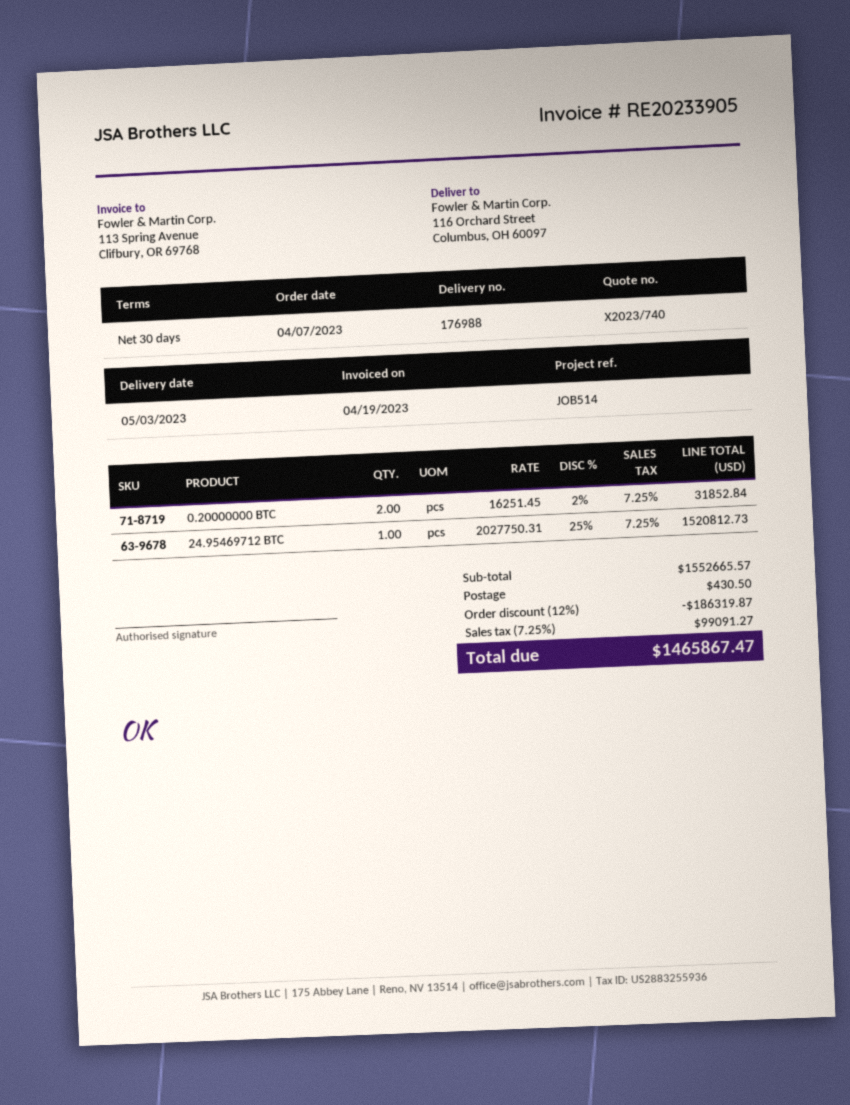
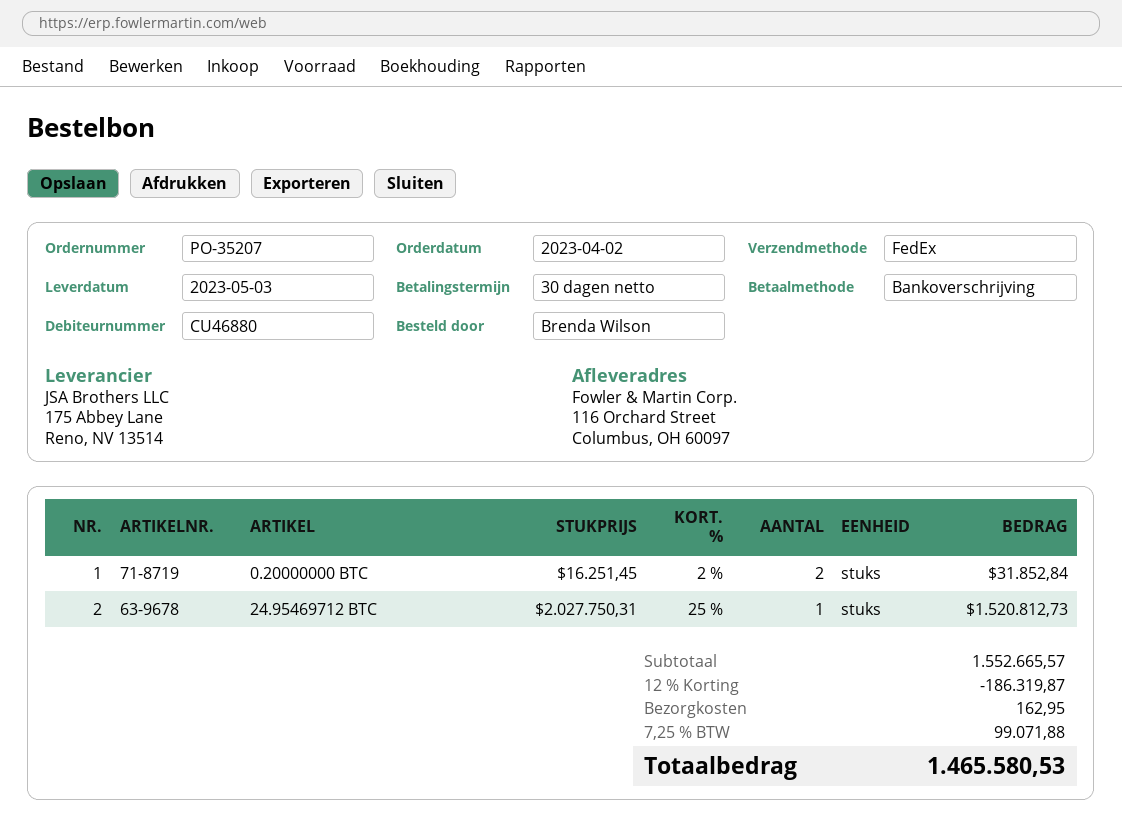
order date: 2023-04-07 -> 2023-04-02
shipping: 430.50 -> 162.95
tax: 7.25% = 99091.27 -> 7.25% = 99071.88
total: 1465867.47 -> 1465580.53

